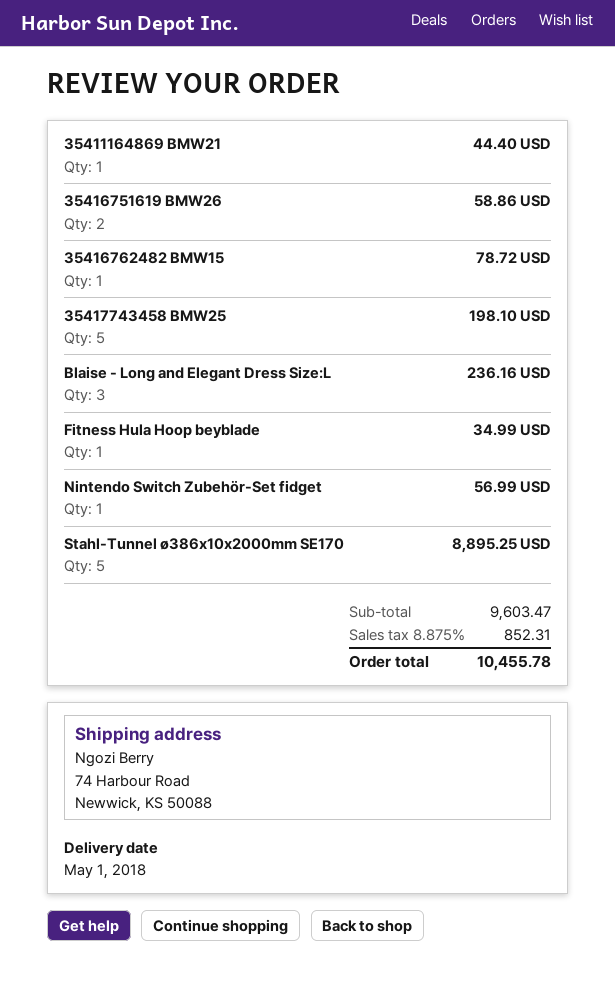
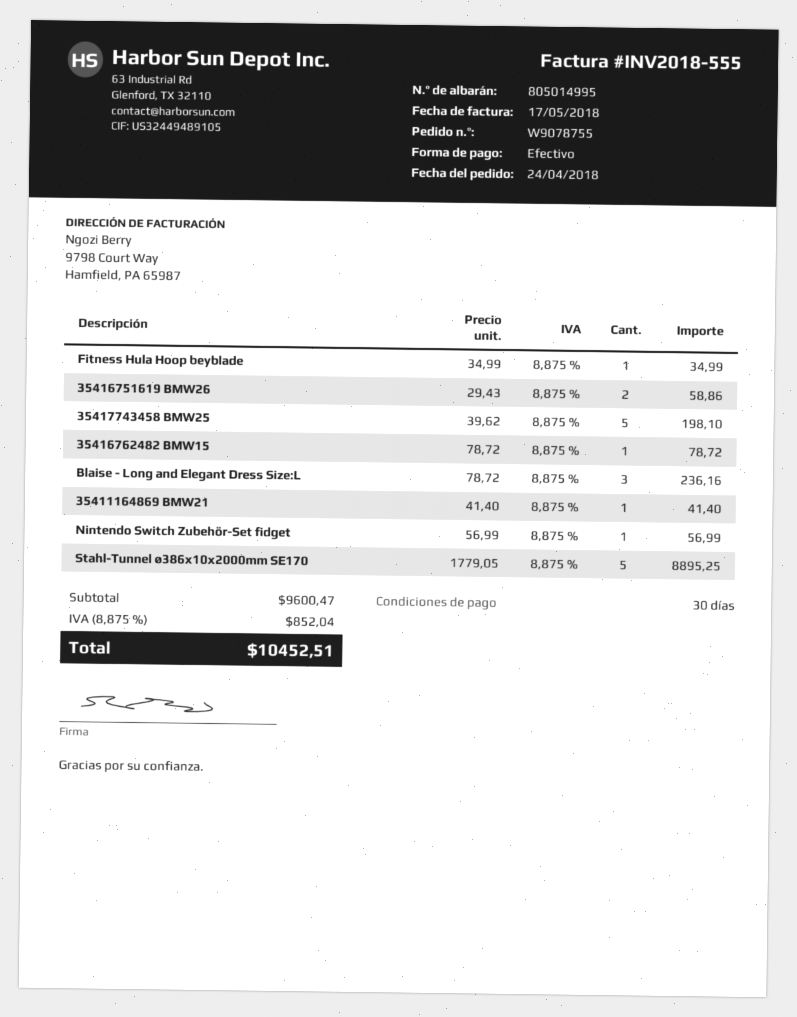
35411164869 BMW21: 1 for 44.40 -> 1 for 41.40
subtotal: 9603.47 -> 9600.47
tax: 8.875% = 852.31 -> 8.875% = 852.04
total: 10455.78 -> 10452.51

